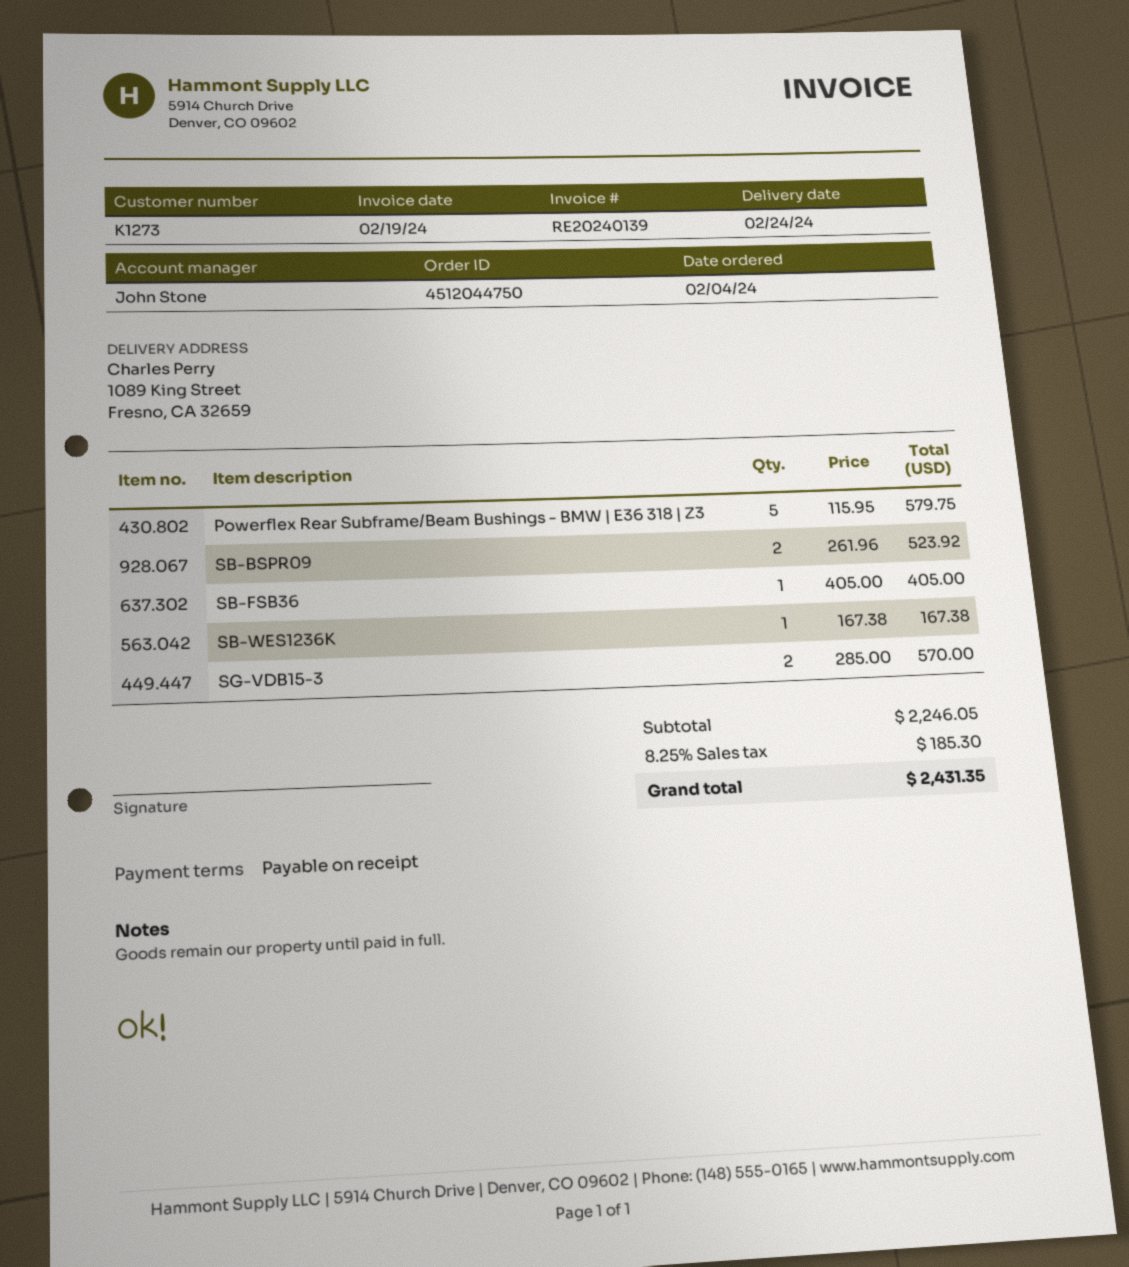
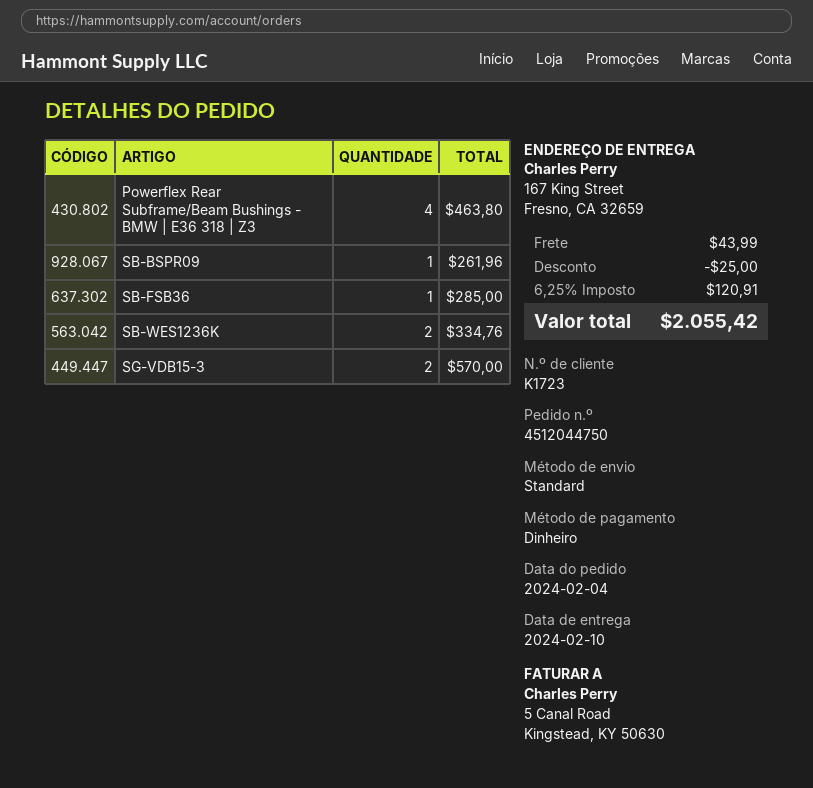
delivery date: 2024-02-24 -> 2024-02-10
customer number: K1273 -> K1723
ship to: 1089 King Street, Fresno, CA 32659 -> 167 King Street, Fresno, CA 32659
Powerflex Rear Subframe/Beam Bushings - BMW | E36 318 | Z3: 5 for 579.75 -> 4 for 463.80
SB-BSPR09: 2 for 523.92 -> 1 for 261.96
SB-FSB36: 1 for 405.00 -> 1 for 285.00
SB-WES1236K: 1 for 167.38 -> 2 for 334.76
discount: none -> 25.00
shipping: none -> 43.99
tax: 8.25% = 185.30 -> 6.25% = 120.91
total: 2431.35 -> 2055.42

